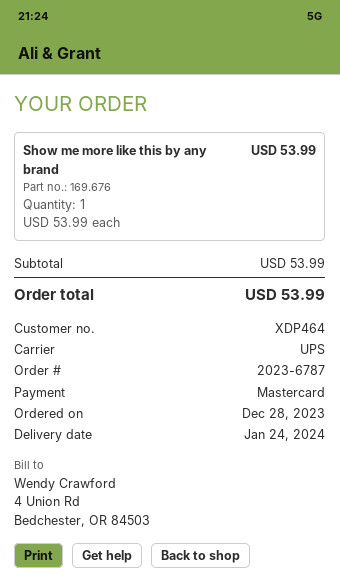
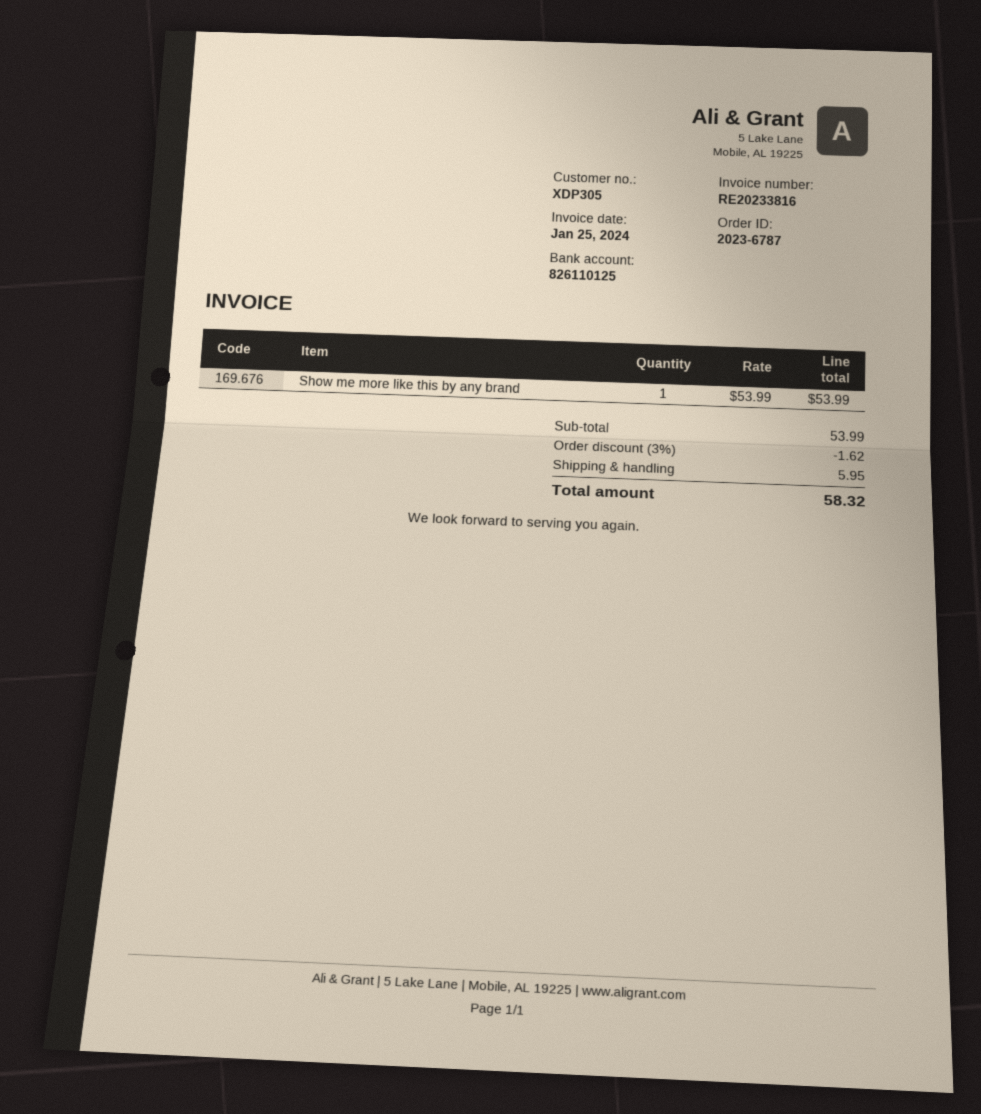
customer number: XDP464 -> XDP305
discount: none -> 3% = 1.62
shipping: none -> 5.95
total: 53.99 -> 58.32

